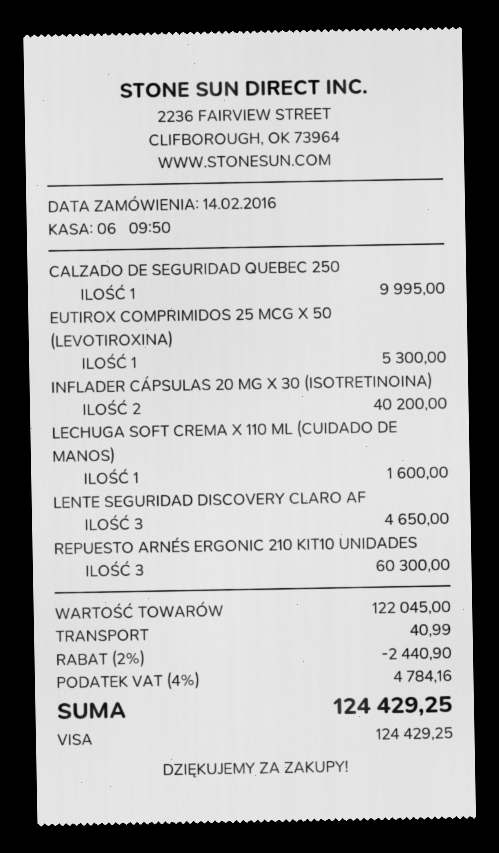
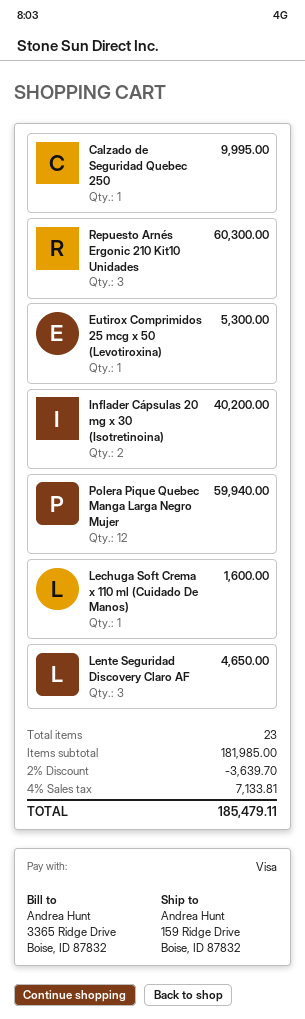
Polera Pique Quebec Manga Larga Negro Mujer: none -> 12 for 59940.00
subtotal: 122045.00 -> 181985.00
discount: 2% = 2440.90 -> 2% = 3639.70
shipping: 40.99 -> none
tax: 4% = 4784.16 -> 4% = 7133.81
total: 124429.25 -> 185479.11

